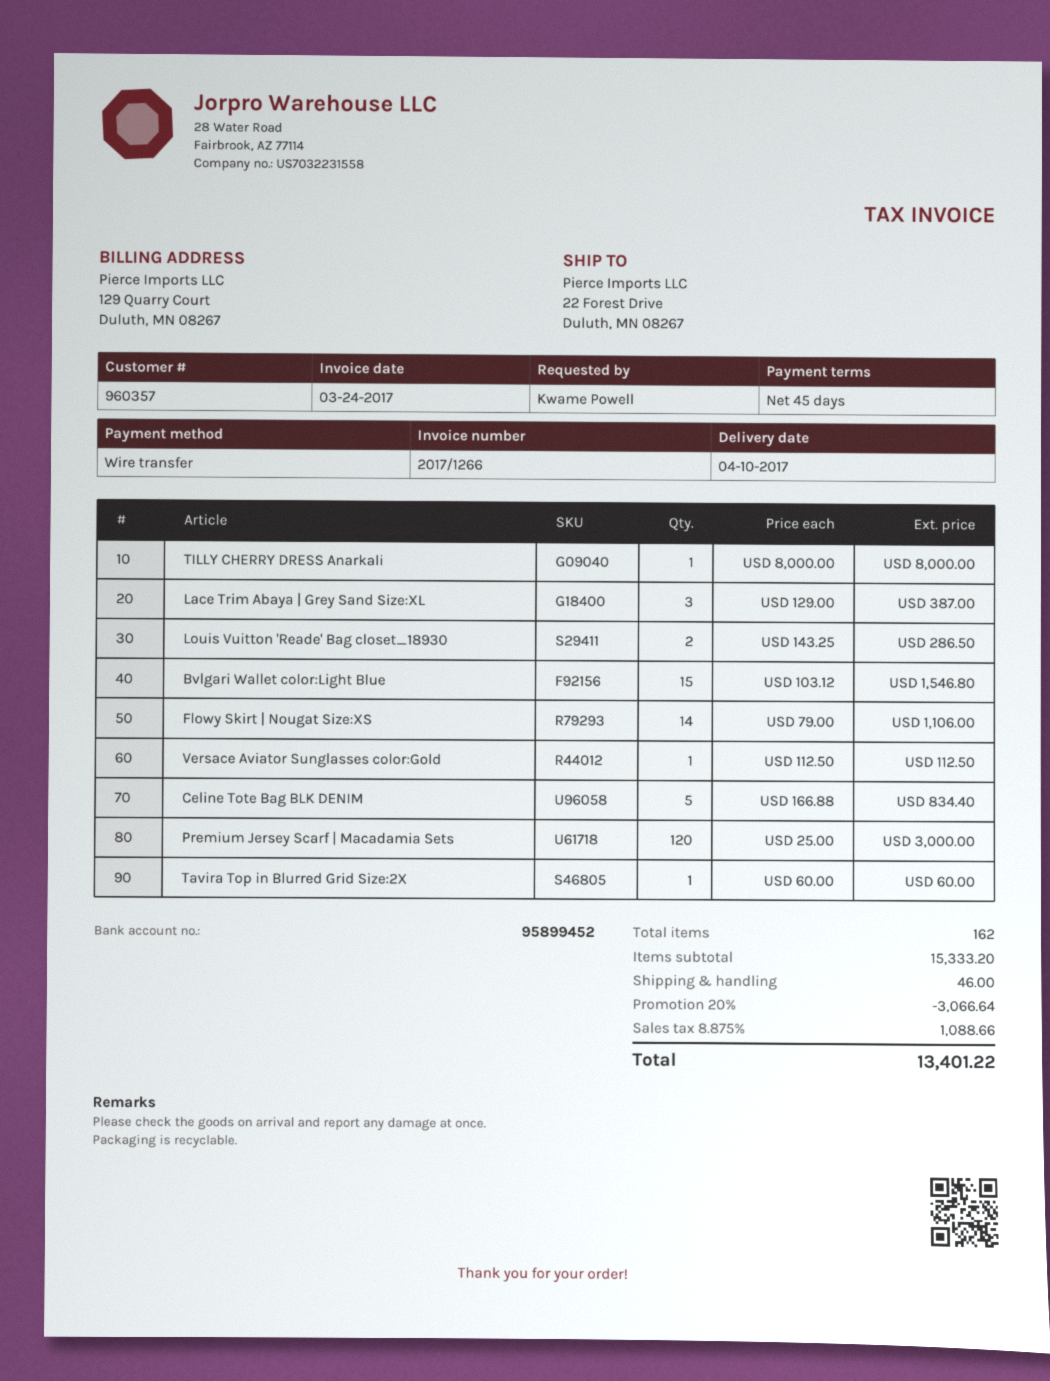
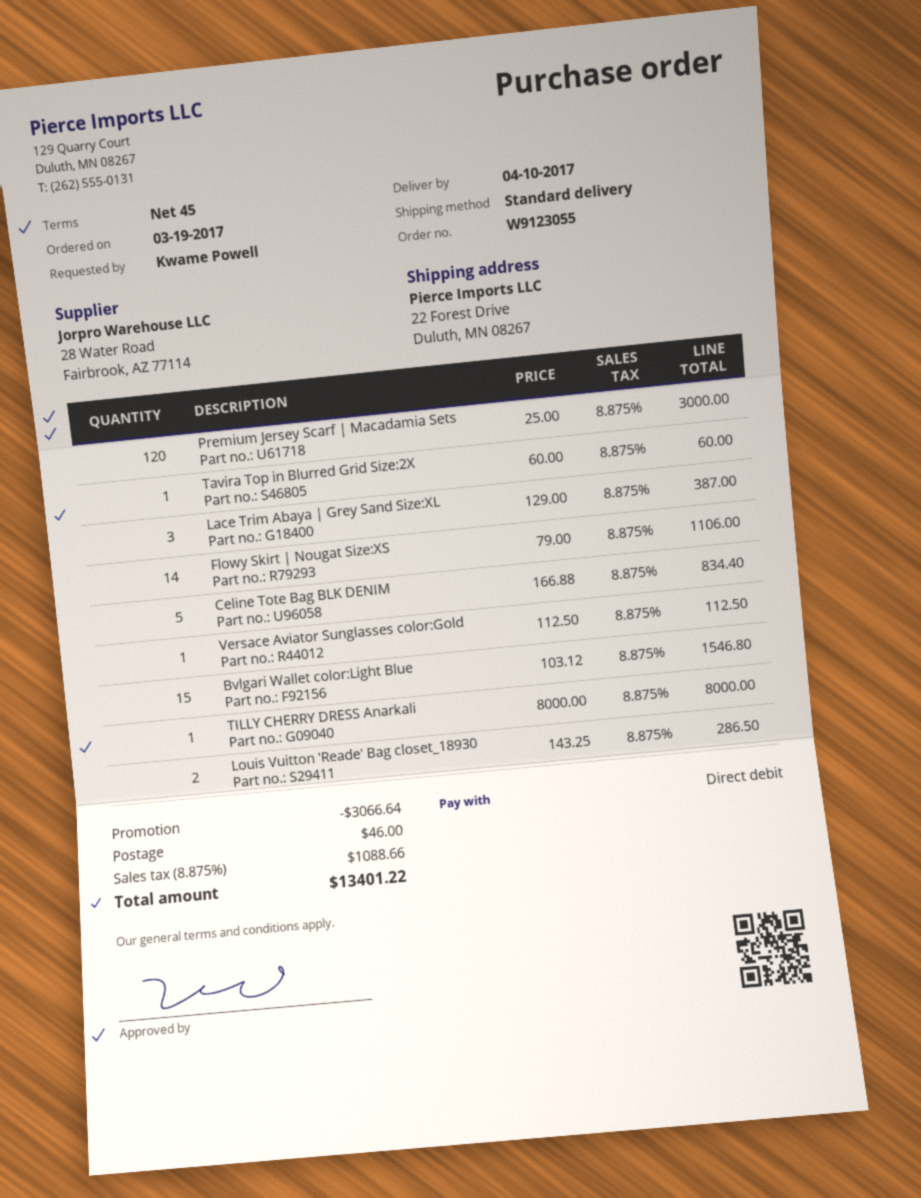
payment method: bank transfer -> direct debit

